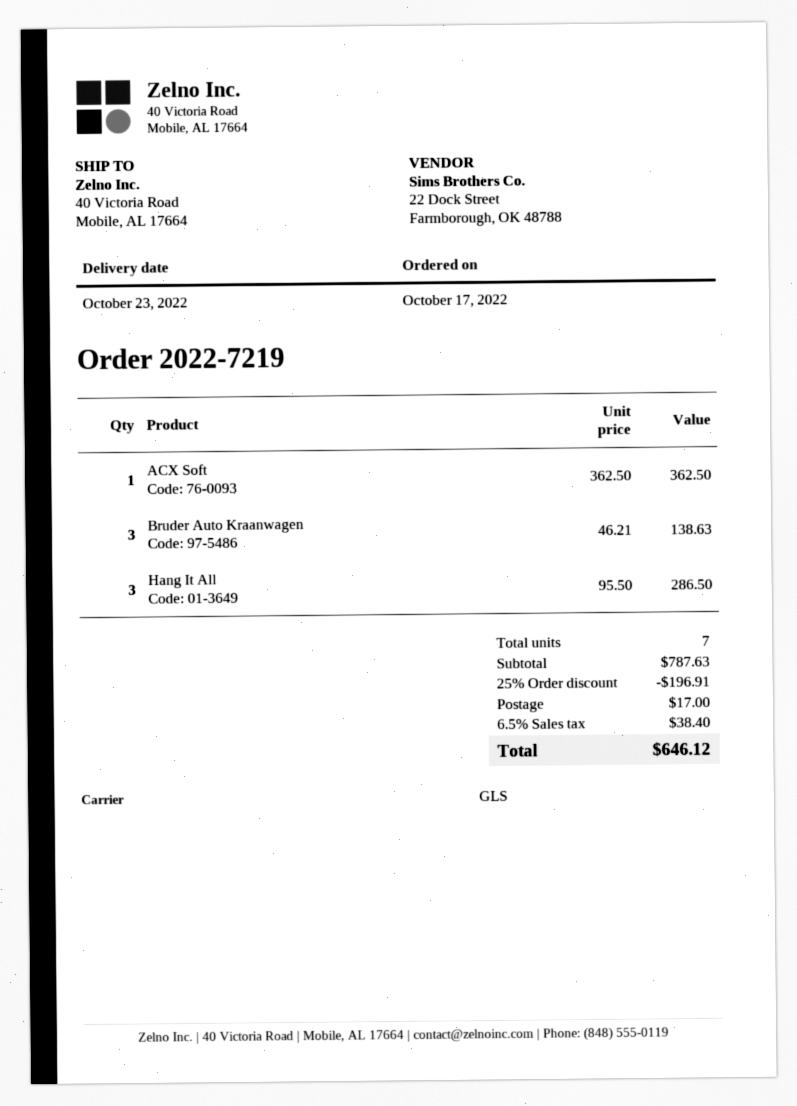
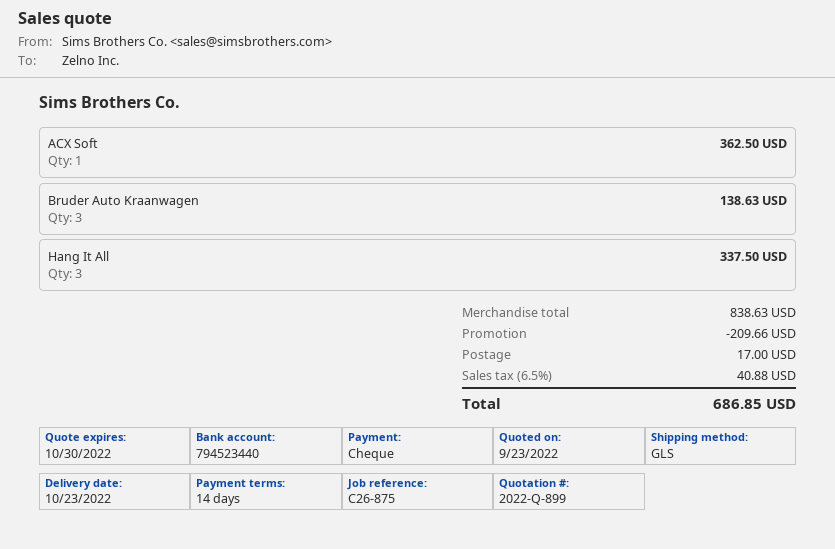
Hang It All: 3 for 286.50 -> 3 for 337.50
subtotal: 787.63 -> 838.63
discount: 196.91 -> 209.66
tax: 6.5% = 38.40 -> 6.5% = 40.88
total: 646.12 -> 686.85

